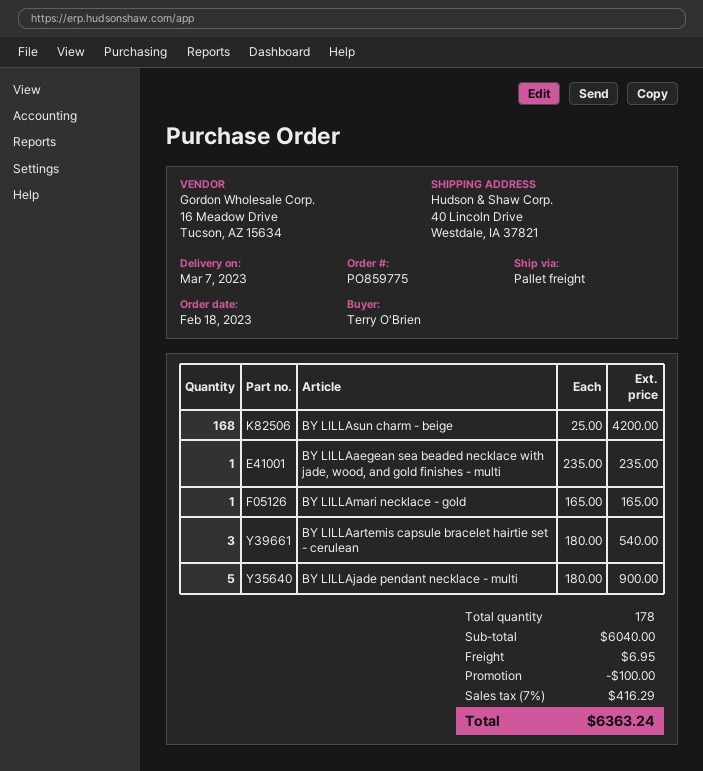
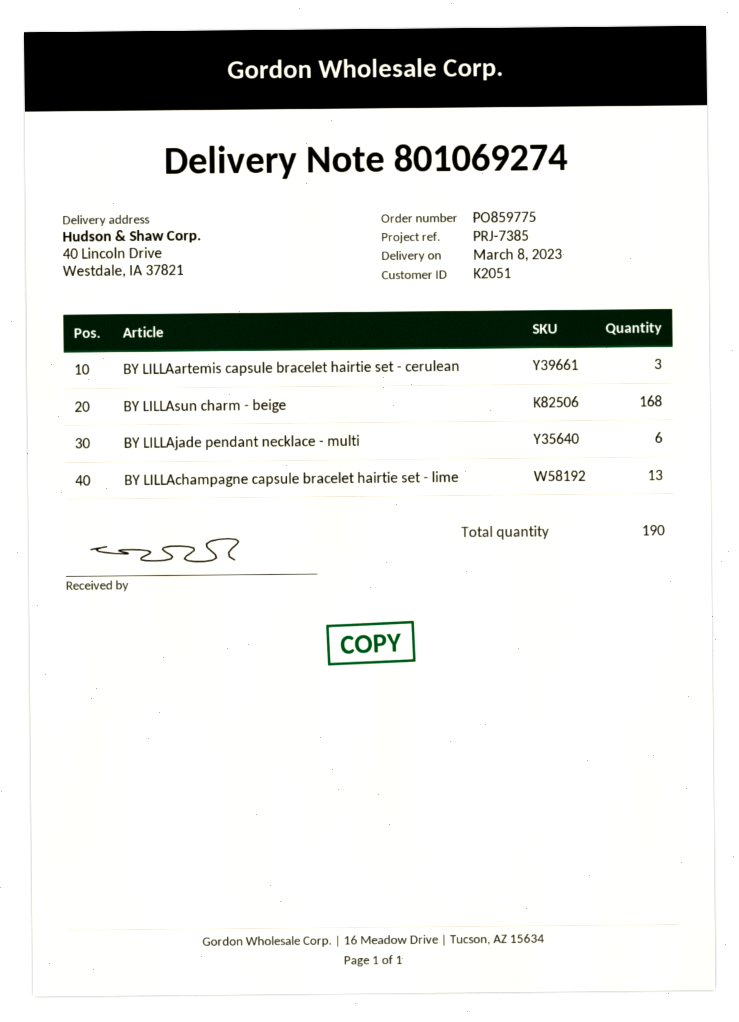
delivery date: 2023-03-07 -> 2023-03-08
BY LILLAaegean sea beaded necklace with jade, wood, and gold finishes - multi: 1 -> none
BY LILLAmari necklace - gold: 1 -> none
BY LILLAjade pendant necklace - multi: 5 -> 6
BY LILLAchampagne capsule bracelet hairtie set - lime: none -> 13
total quantity: 178 -> 190

